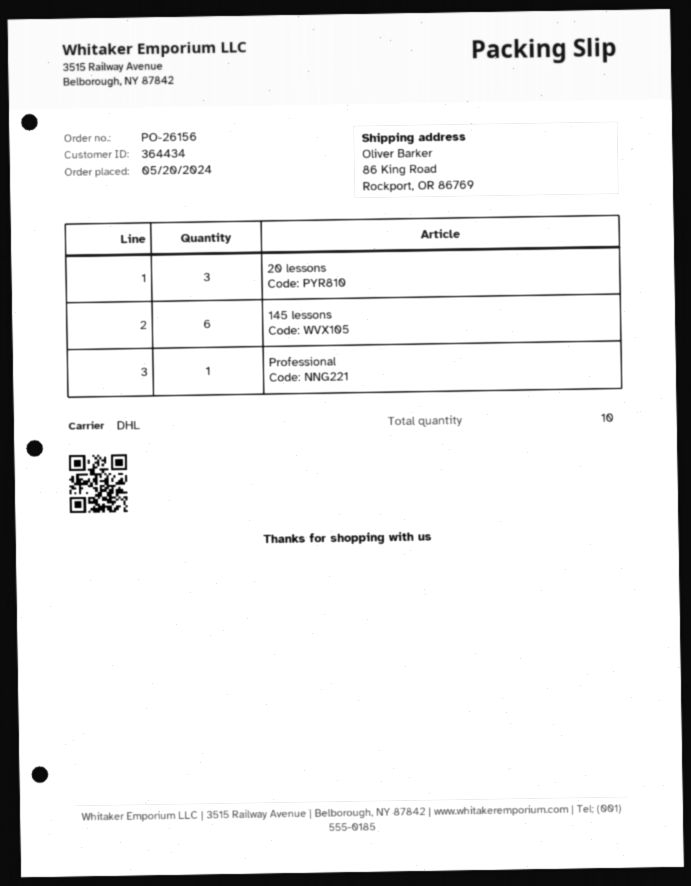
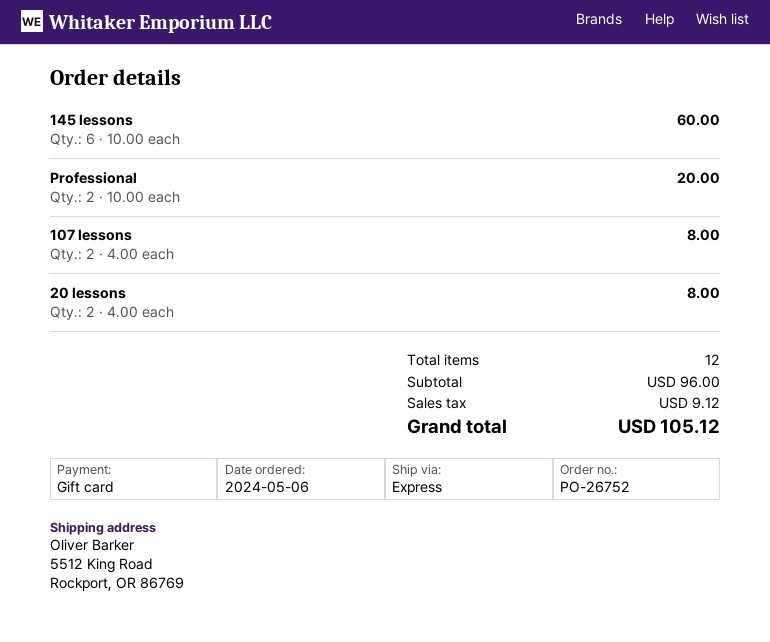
order number: PO-26156 -> PO-26752
order date: 2024-05-20 -> 2024-05-06
shipping method: DHL -> express
ship to: 86 King Road, Rockport, OR 86769 -> 5512 King Road, Rockport, OR 86769
20 lessons: 3 -> 2
Professional: 1 -> 2
107 lessons: none -> 2
total quantity: 10 -> 12

